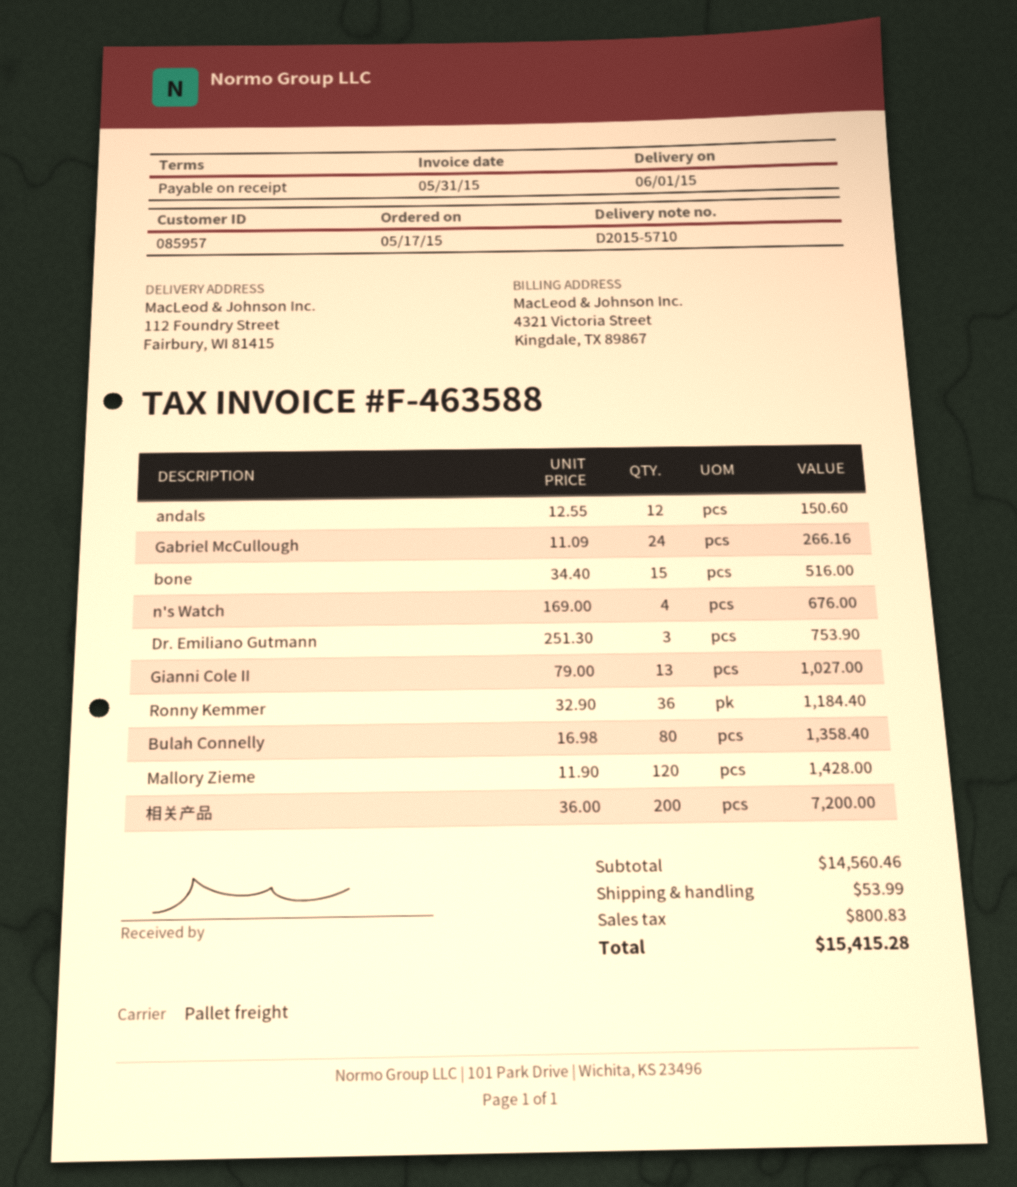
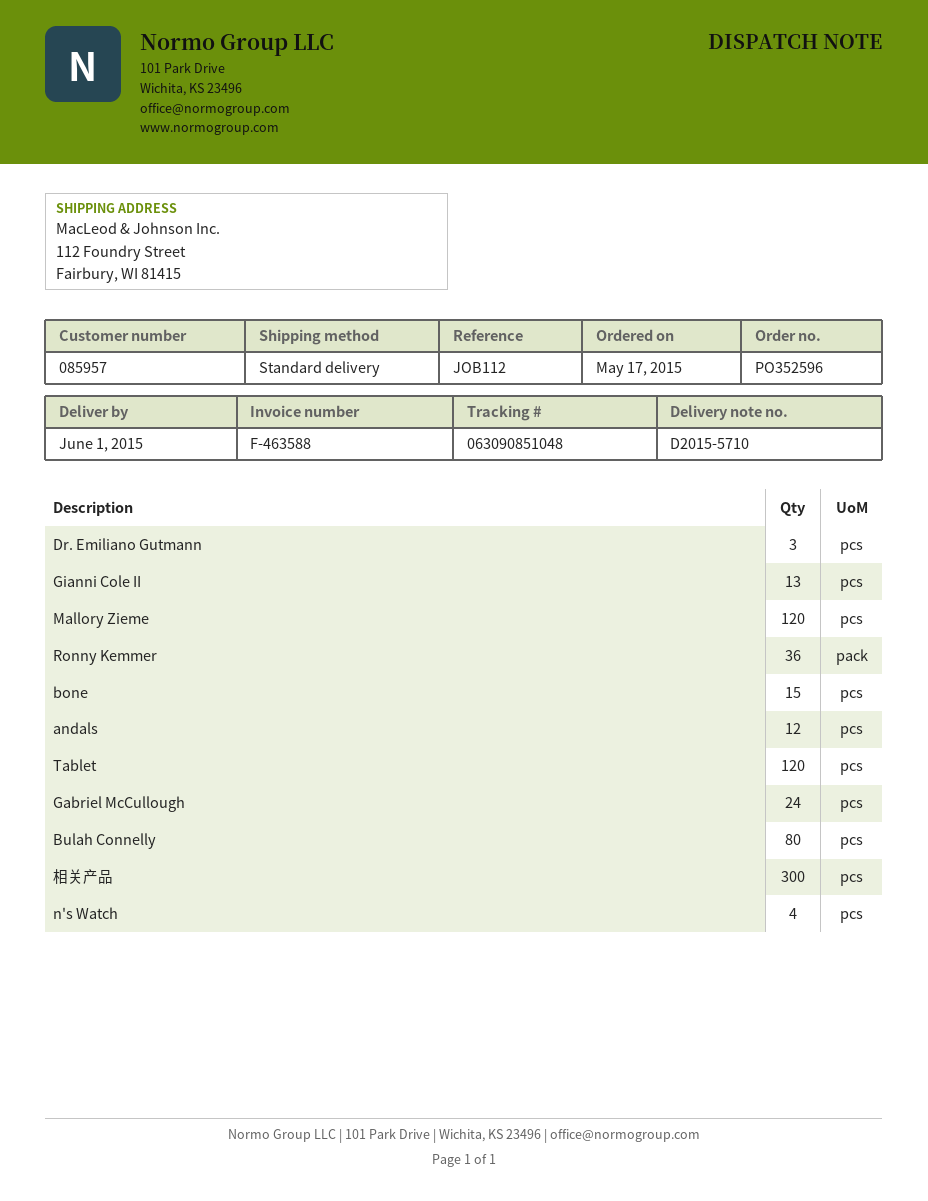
shipping method: pallet freight -> standard
相关产品: 200 -> 300
Tablet: none -> 120

